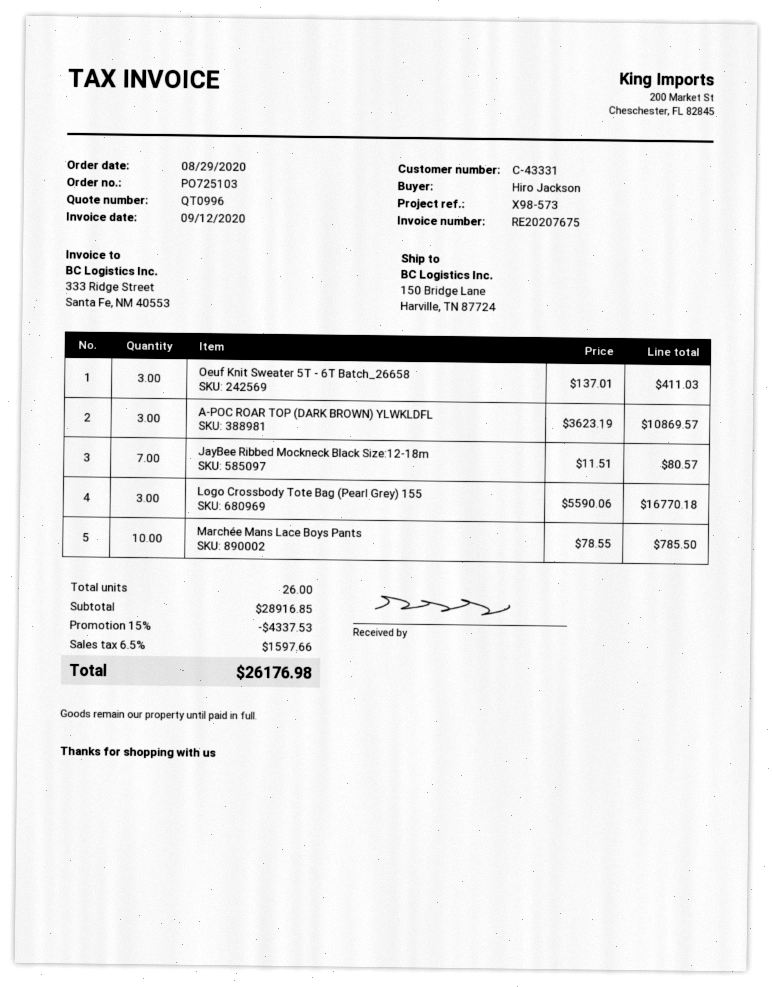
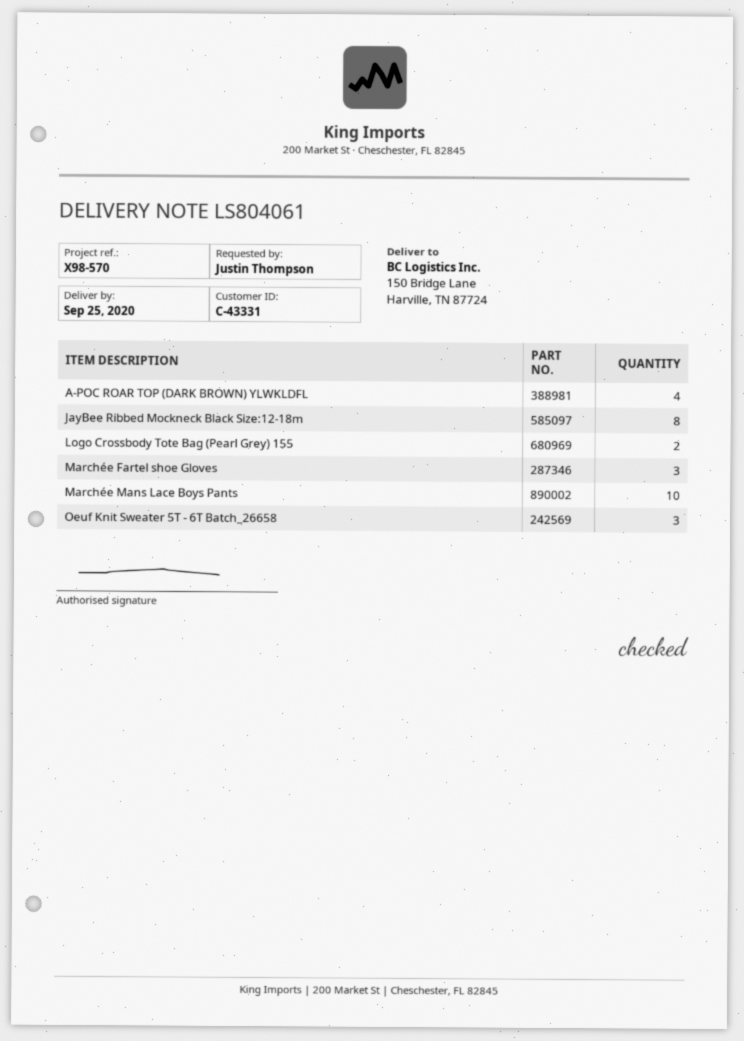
reference: X98-573 -> X98-570
ordered by: Hiro Jackson -> Justin Thompson
A-POC ROAR TOP (DARK BROWN) YLWKLDFL: 3 -> 4
JayBee Ribbed Mockneck Black Size:12-18m: 7 -> 8
Logo Crossbody Tote Bag (Pearl Grey) 155: 3 -> 2
Marchée Fartel shoe Gloves: none -> 3

